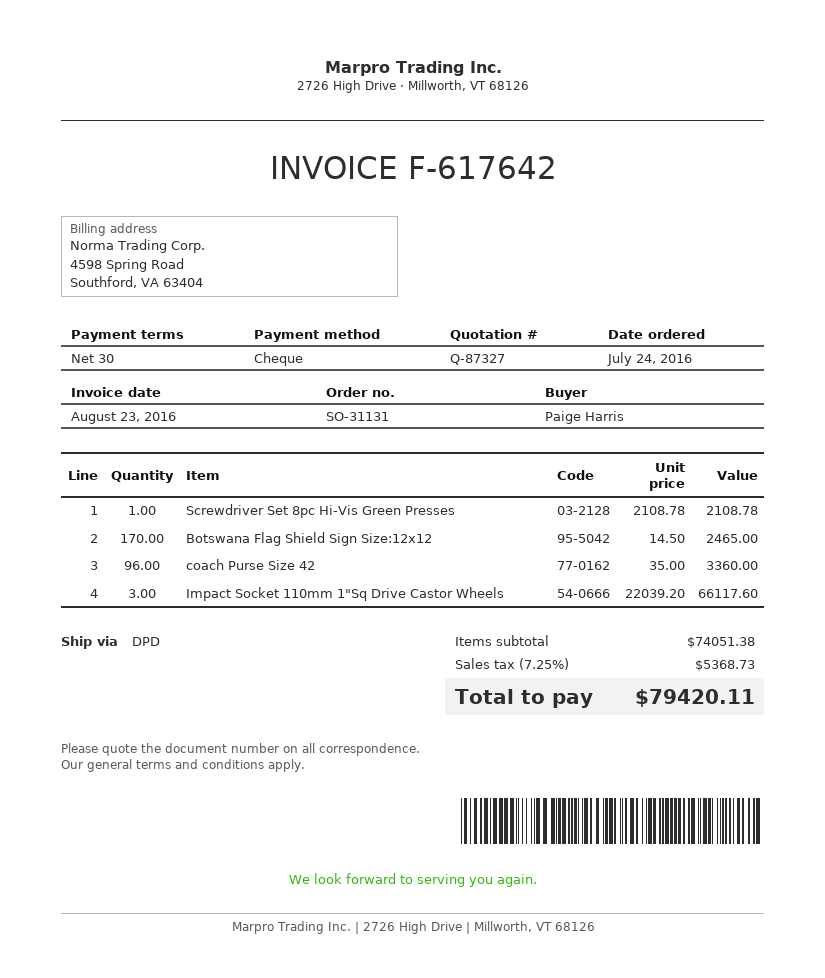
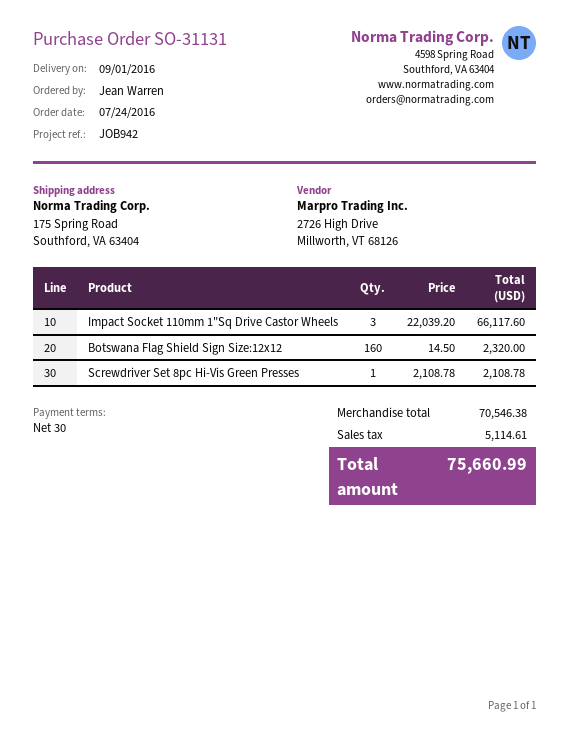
ordered by: Paige Harris -> Jean Warren
Botswana Flag Shield Sign Size:12x12: 170 x 14.50 = 2465.00 -> 160 x 14.50 = 2320.00
coach Purse Size 42: 96 x 35.00 = 3360.00 -> none
subtotal: 74051.38 -> 70546.38
tax: 5368.73 -> 5114.61
total: 79420.11 -> 75660.99

